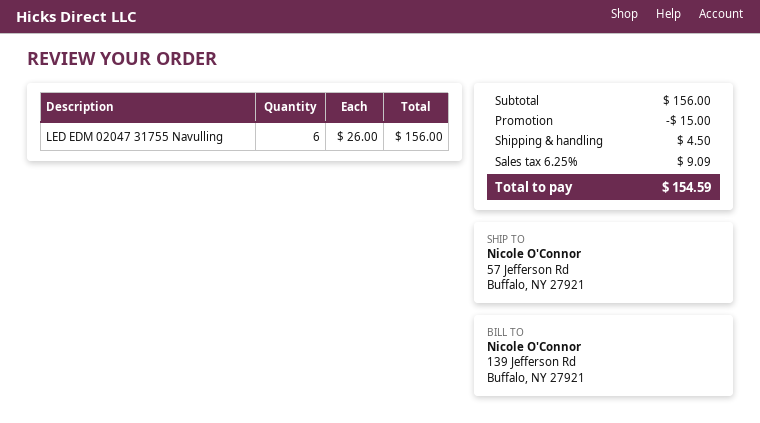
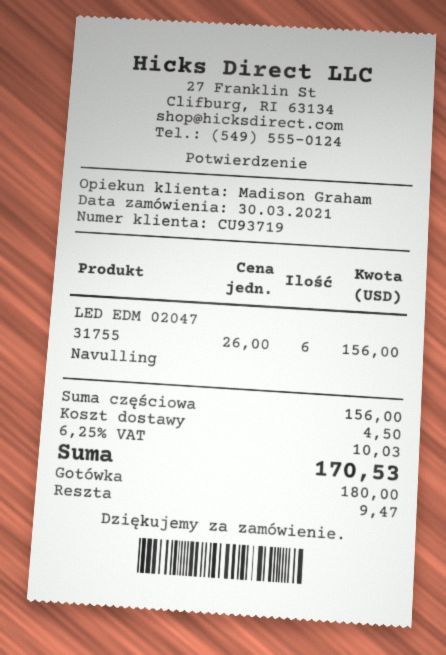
discount: 15.00 -> none
tax: 6.25% = 9.09 -> 6.25% = 10.03
total: 154.59 -> 170.53

